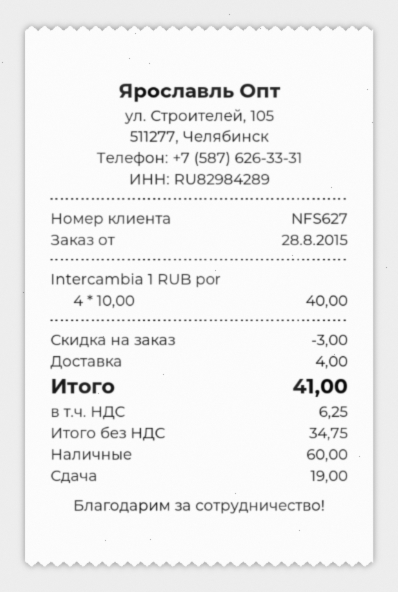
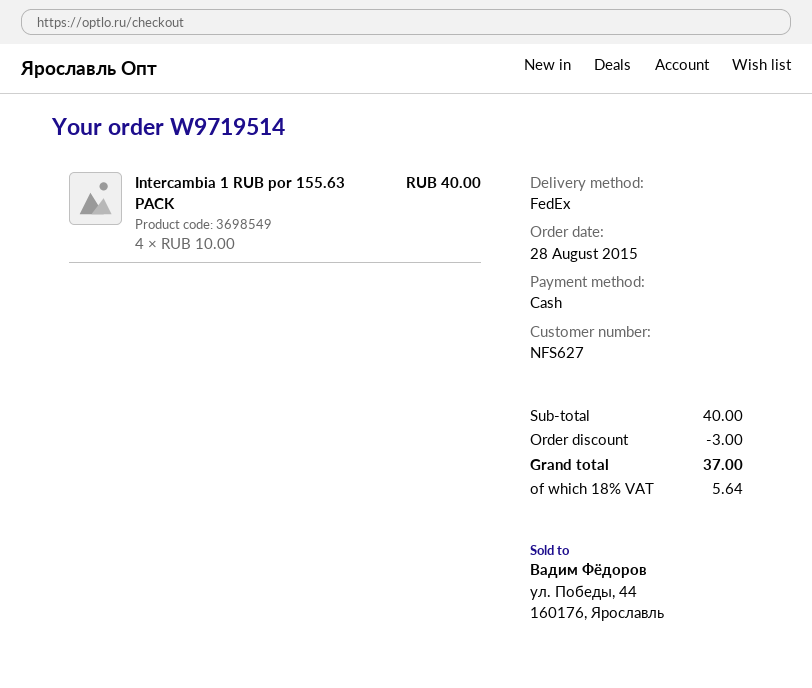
shipping: 4.00 -> none
tax: 6.25 -> 5.64
total: 41.00 -> 37.00

